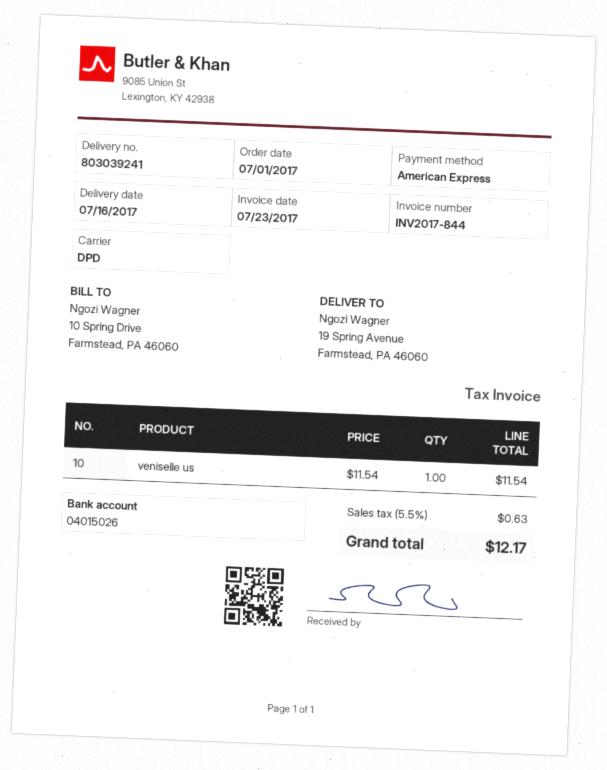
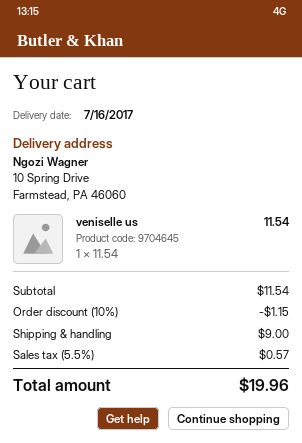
ship to: 19 Spring Avenue, Farmstead, PA 46060 -> 10 Spring Drive, Farmstead, PA 46060
discount: none -> 10% = 1.15
shipping: none -> 9.00
tax: 5.5% = 0.63 -> 5.5% = 0.57
total: 12.17 -> 19.96

